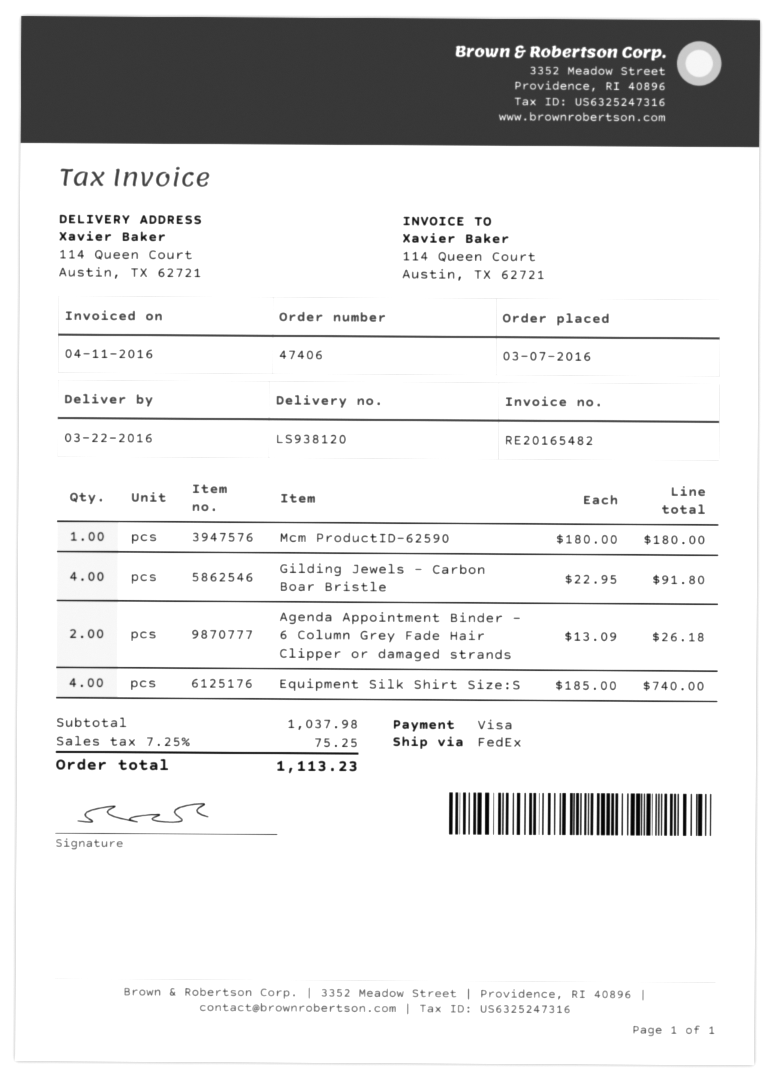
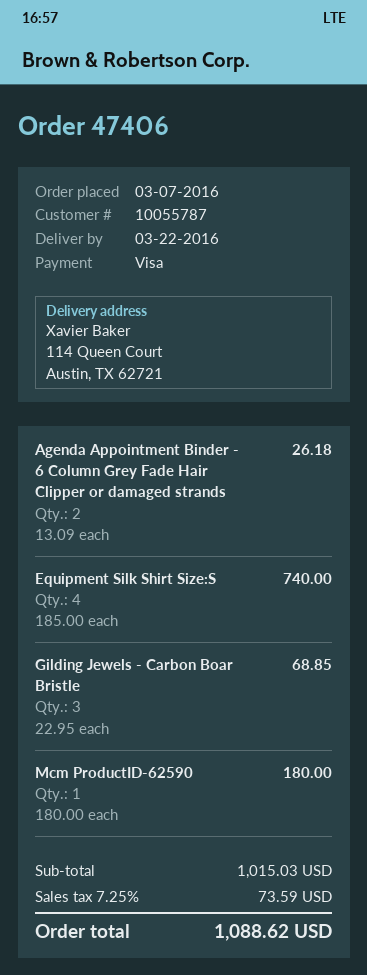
Gilding Jewels - Carbon Boar Bristle: 4 x 22.95 = 91.80 -> 3 x 22.95 = 68.85
subtotal: 1037.98 -> 1015.03
tax: 7.25% = 75.25 -> 7.25% = 73.59
total: 1113.23 -> 1088.62

